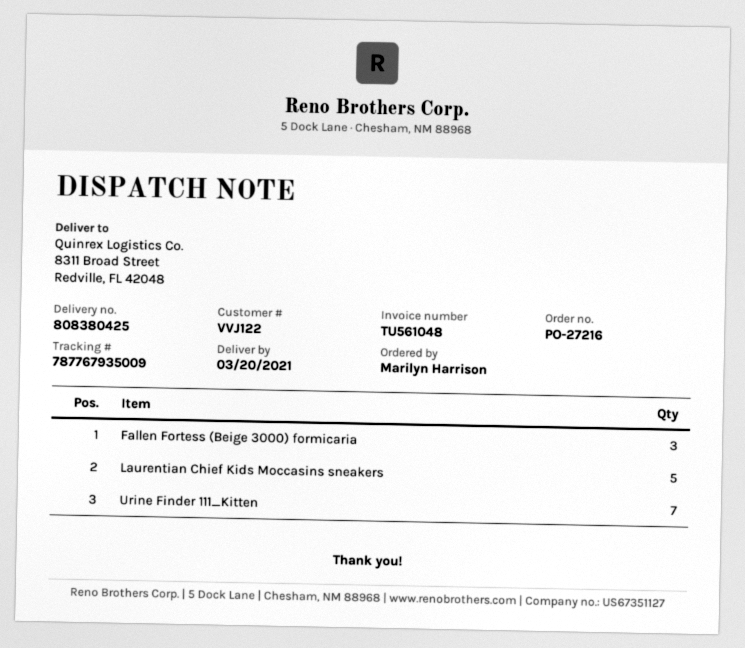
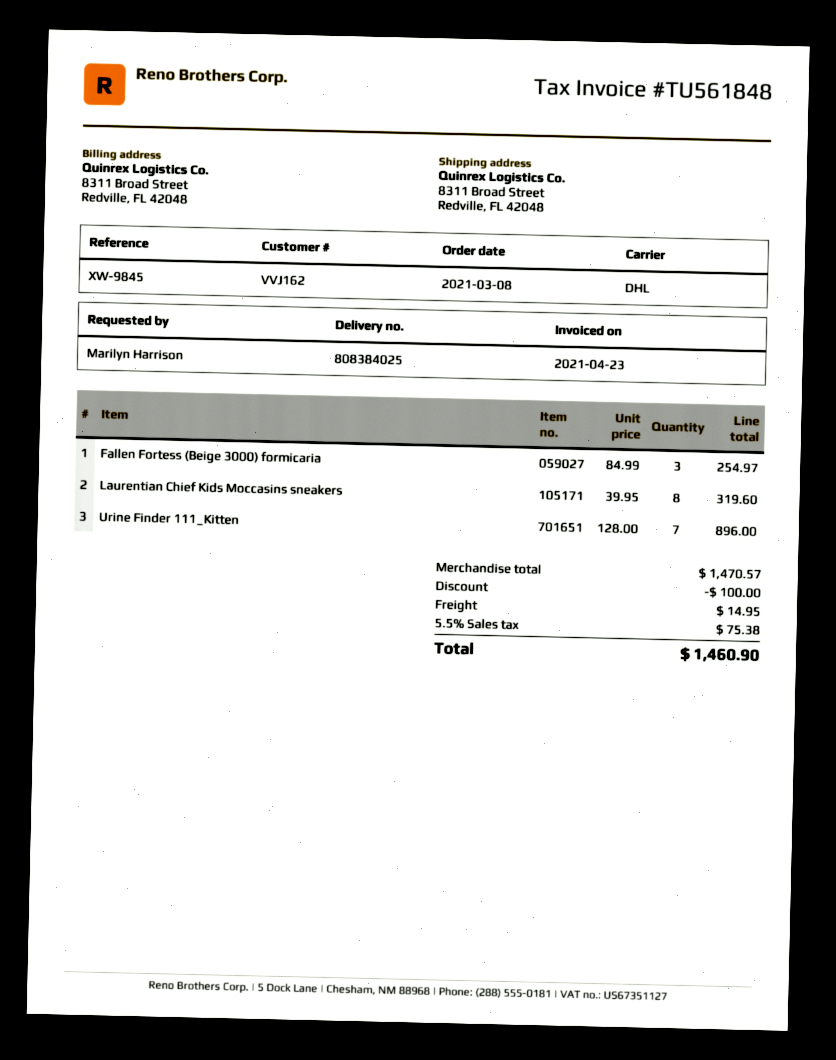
delivery note number: 808380425 -> 808384025
invoice number: TU561048 -> TU561848
customer number: VVJ122 -> VVJ162
Laurentian Chief Kids Moccasins sneakers: 5 -> 8

